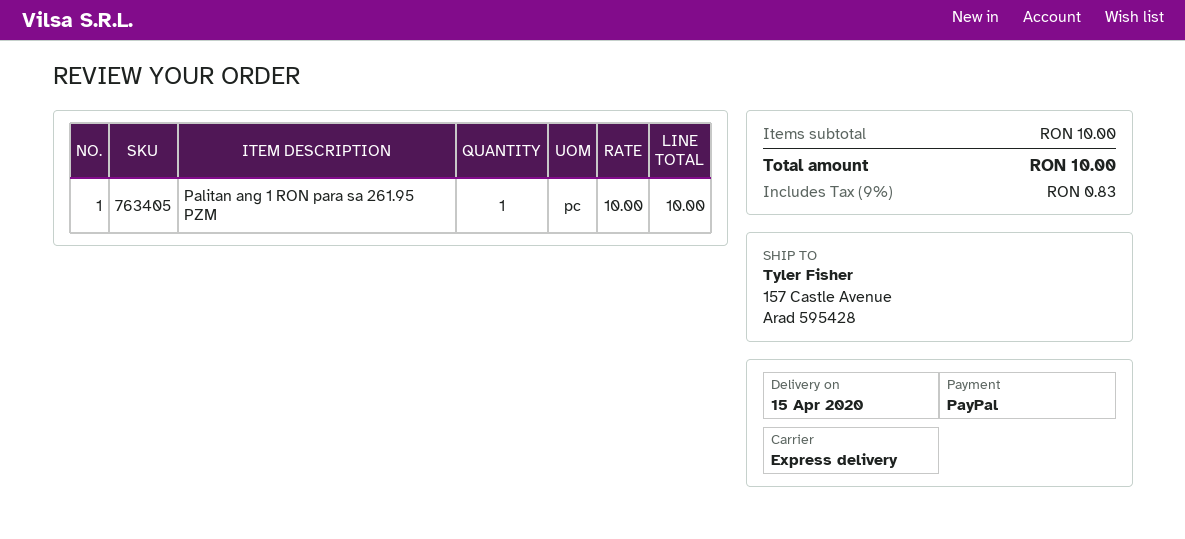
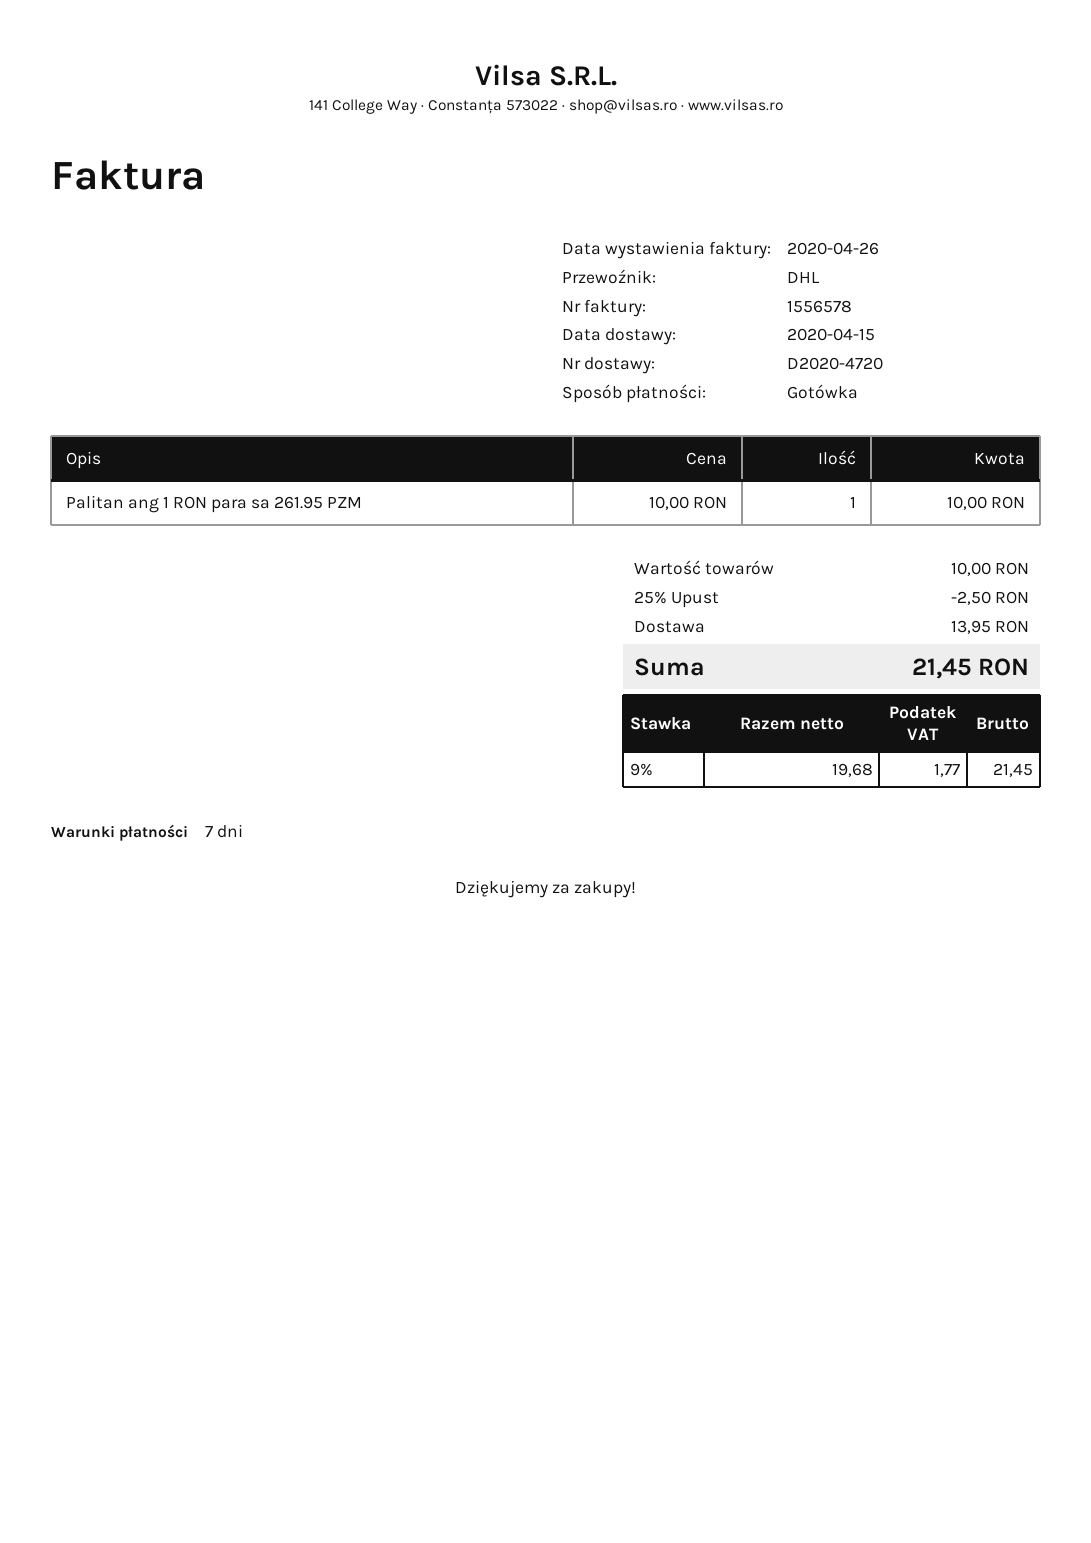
payment method: PayPal -> cash
shipping method: express -> DHL
discount: none -> 25% = 2.50
shipping: none -> 13.95
tax: 9% = 0.83 -> 9% = 1.77
total: 10.00 -> 21.45

